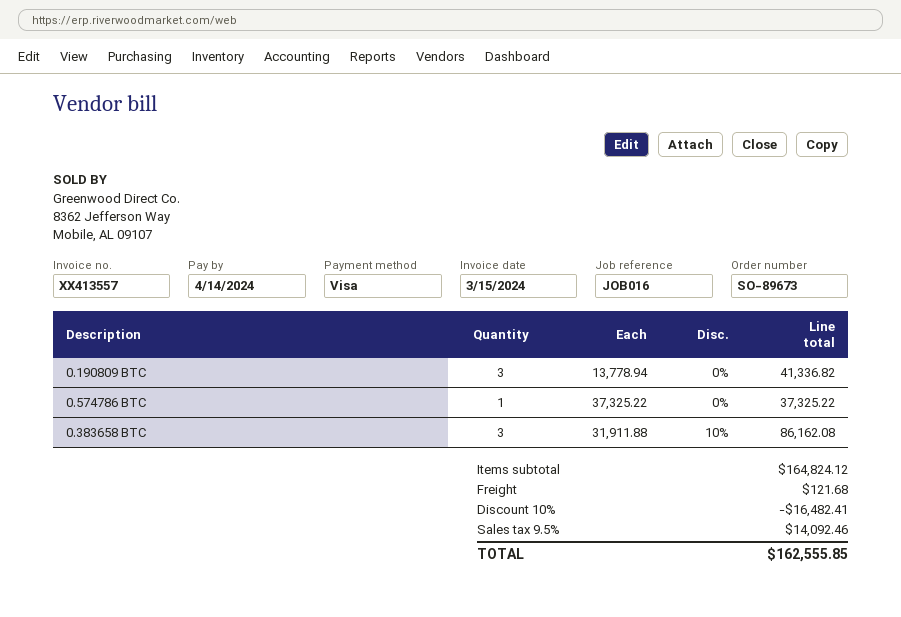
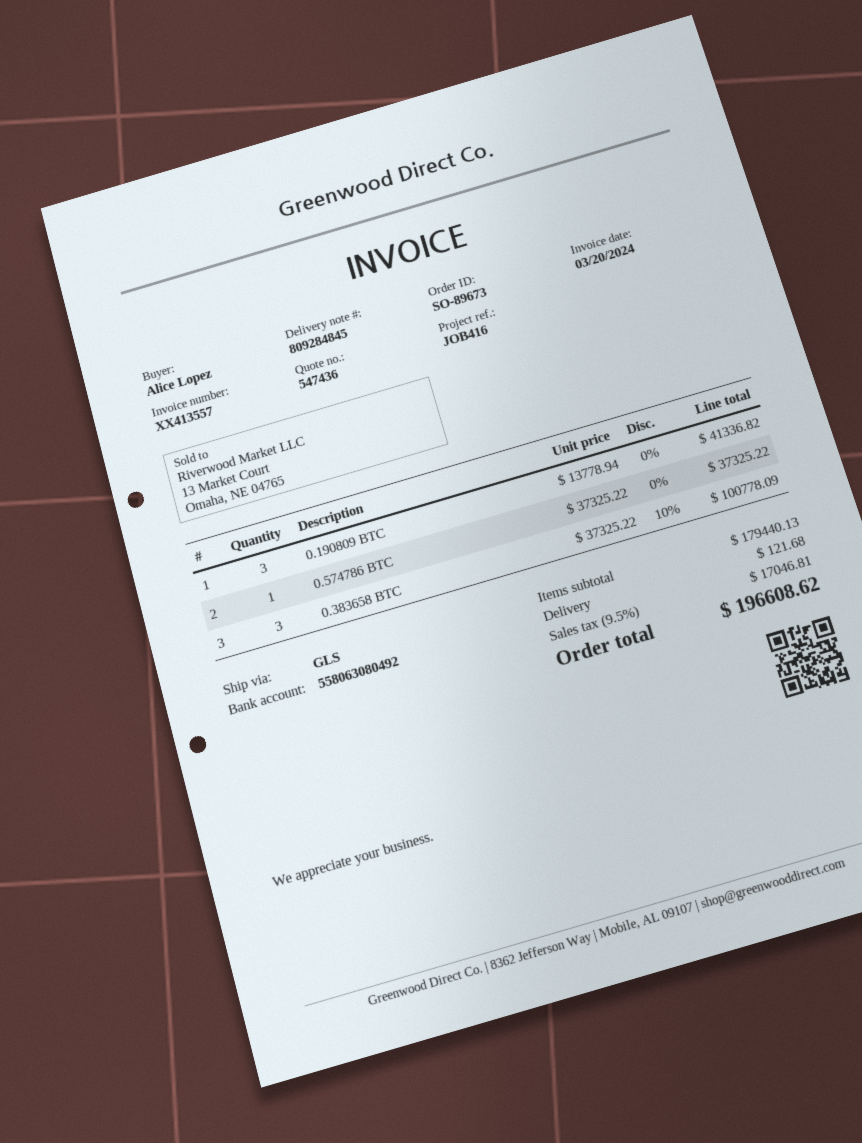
invoice date: 2024-03-15 -> 2024-03-20
reference: JOB016 -> JOB416
0.383658 BTC: 3 x 31911.88 - 10% = 86162.08 -> 3 x 37325.22 - 10% = 100778.09
subtotal: 164824.12 -> 179440.13
discount: 10% = 16482.41 -> none
tax: 9.5% = 14092.46 -> 9.5% = 17046.81
total: 162555.85 -> 196608.62

